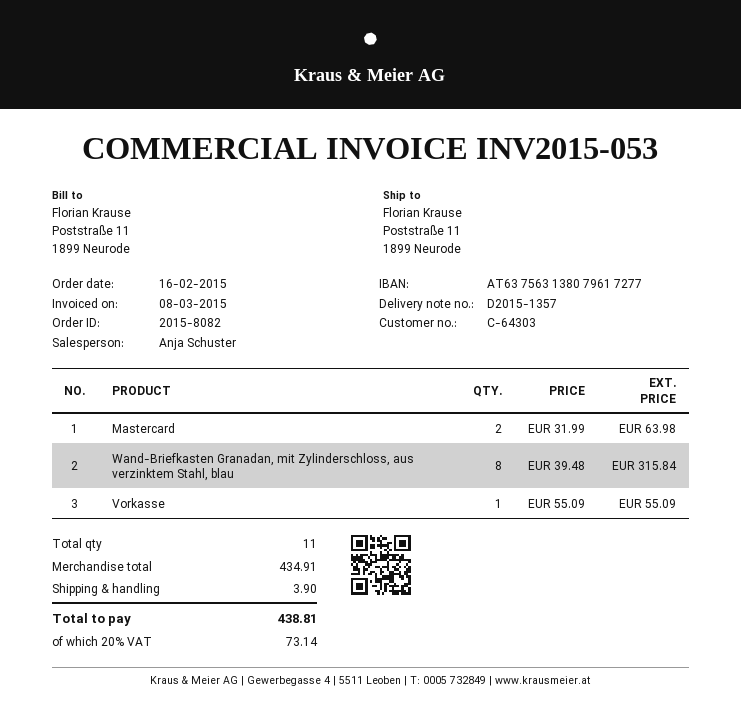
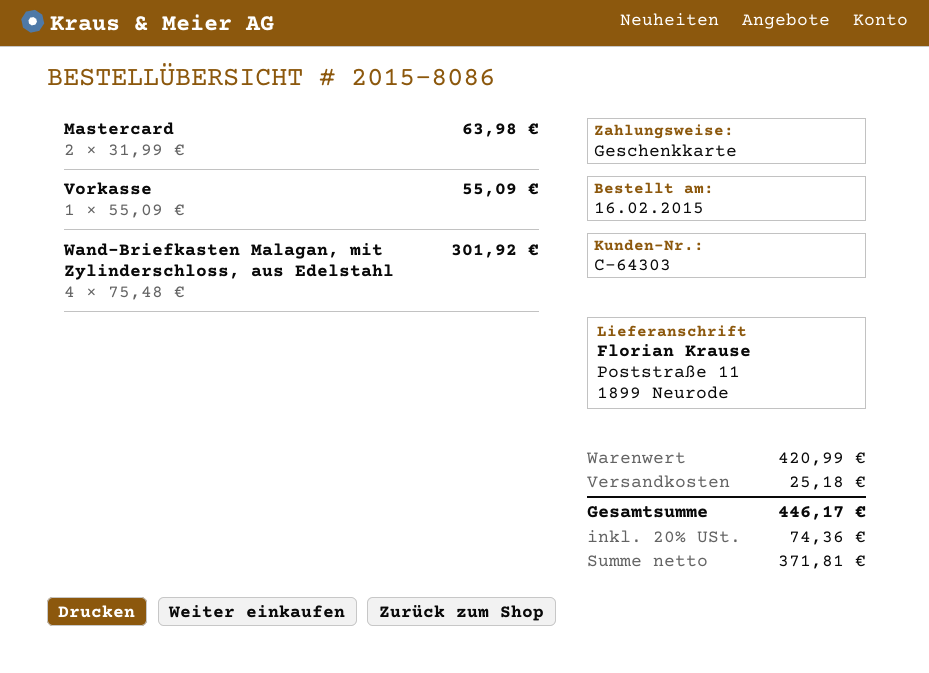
order number: 2015-8082 -> 2015-8086
Wand-Briefkasten Granadan, mit Zylinderschloss, aus verzinktem Stahl, blau: 8 x 39.48 = 315.84 -> none
Wand-Briefkasten Malagan, mit Zylinderschloss, aus Edelstahl: none -> 4 x 75.48 = 301.92
subtotal: 434.91 -> 420.99
shipping: 3.90 -> 25.18
tax: 20% = 73.14 -> 20% = 74.36
total: 438.81 -> 446.17

